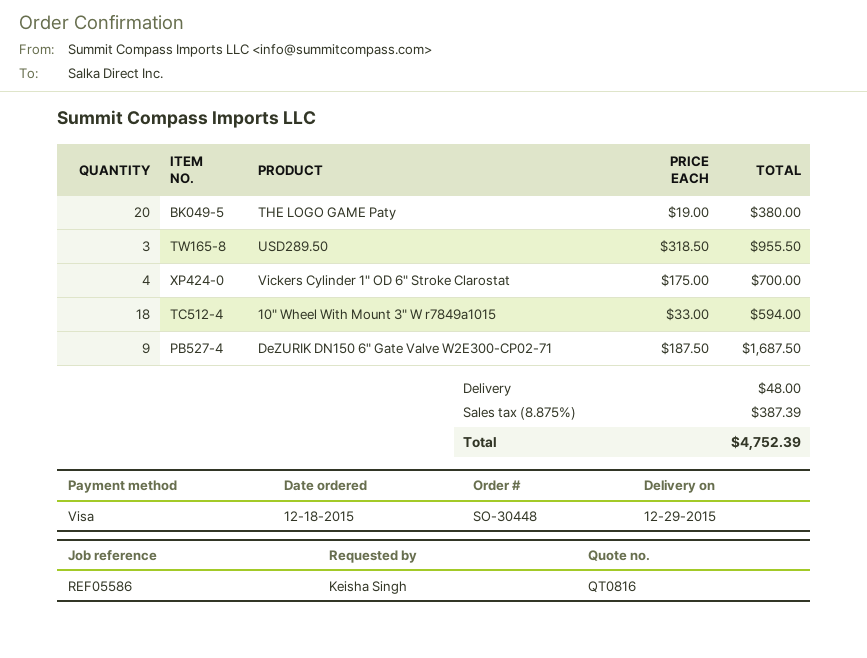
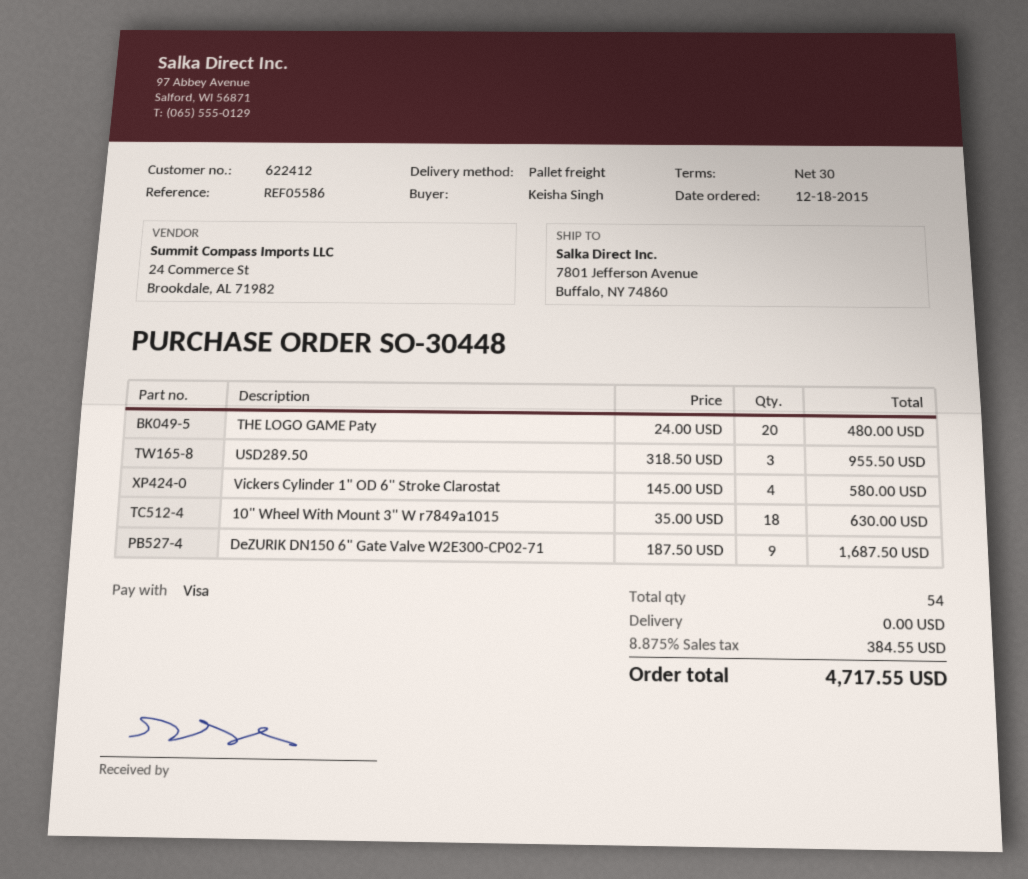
THE LOGO GAME Paty: 20 x 19.00 = 380.00 -> 20 x 24.00 = 480.00
Vickers Cylinder 1" OD 6" Stroke Clarostat: 4 x 175.00 = 700.00 -> 4 x 145.00 = 580.00
10" Wheel With Mount 3" W r7849a1015: 18 x 33.00 = 594.00 -> 18 x 35.00 = 630.00
shipping: 48.00 -> 0.00
tax: 8.875% = 387.39 -> 8.875% = 384.55
total: 4752.39 -> 4717.55

